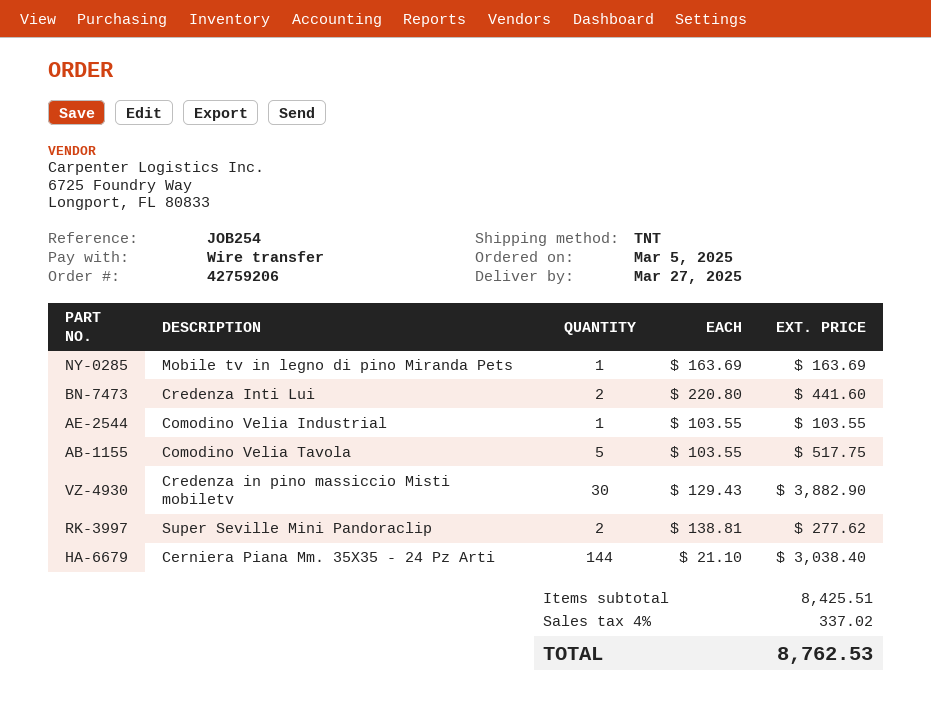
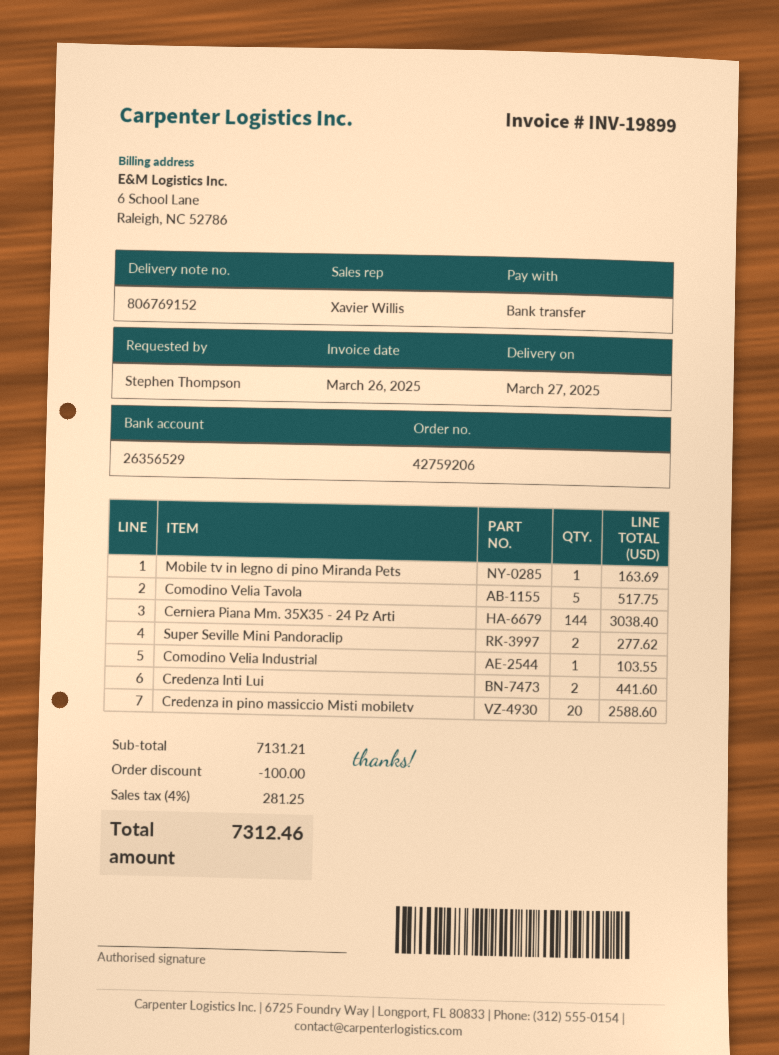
Credenza in pino massiccio Misti mobiletv: 30 for 3882.90 -> 20 for 2588.60
subtotal: 8425.51 -> 7131.21
discount: none -> 100.00
tax: 4% = 337.02 -> 4% = 281.25
total: 8762.53 -> 7312.46

